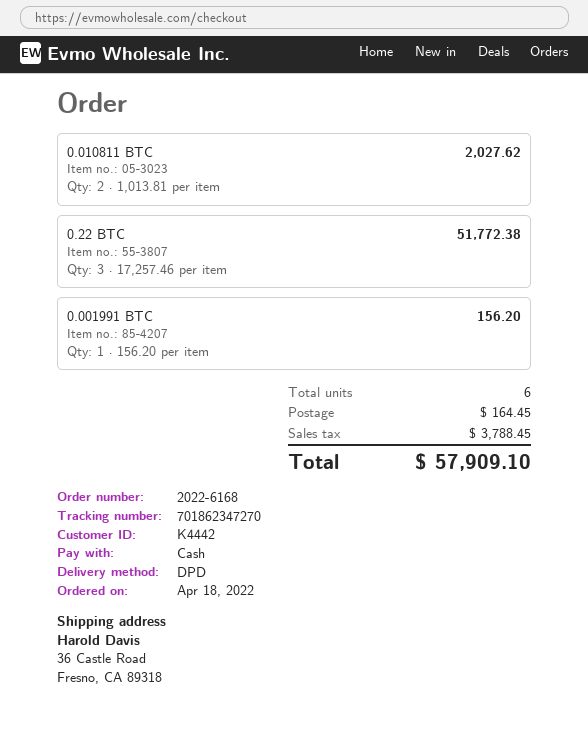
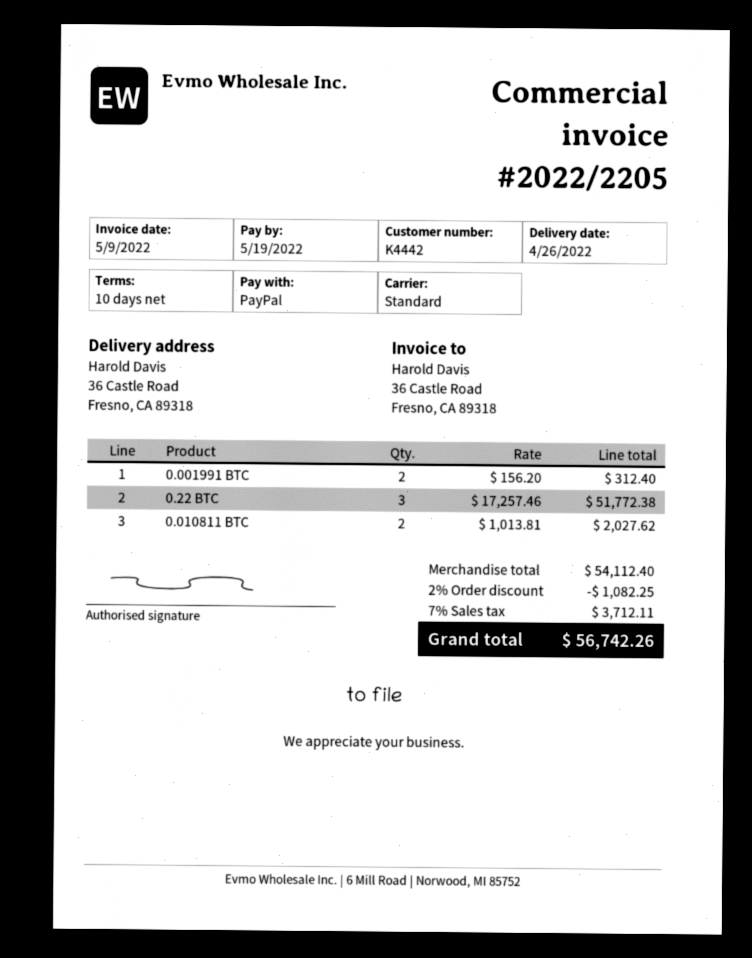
payment method: cash -> PayPal
shipping method: DPD -> standard
0.001991 BTC: 1 x 156.20 = 156.20 -> 2 x 156.20 = 312.40
discount: none -> 2% = 1082.25
shipping: 164.45 -> none
tax: 3788.45 -> 3712.11
total: 57909.10 -> 56742.26

